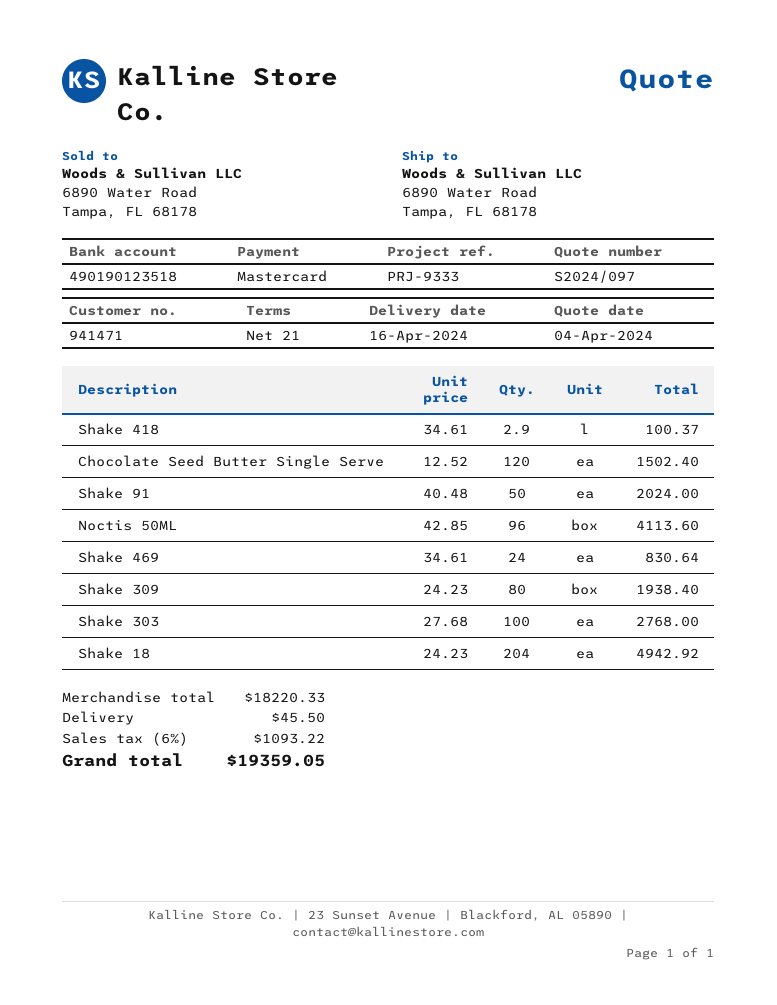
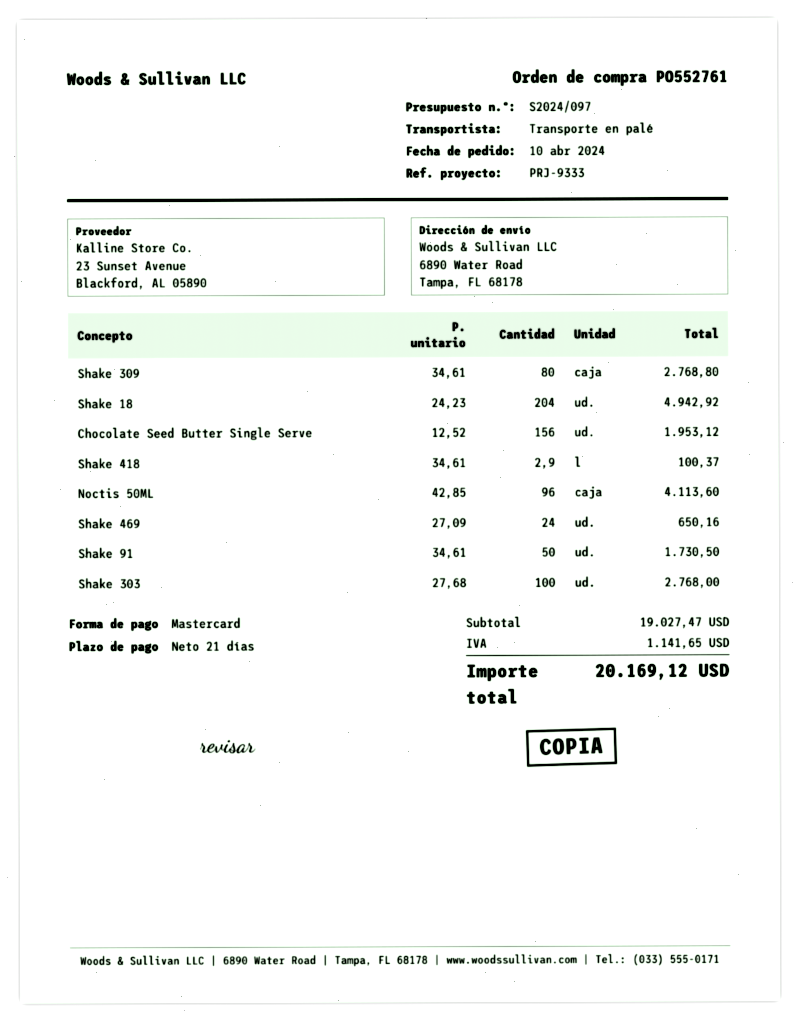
Chocolate Seed Butter Single Serve: 120 x 12.52 = 1502.40 -> 156 x 12.52 = 1953.12
Shake 91: 50 x 40.48 = 2024.00 -> 50 x 34.61 = 1730.50
Shake 469: 24 x 34.61 = 830.64 -> 24 x 27.09 = 650.16
Shake 309: 80 x 24.23 = 1938.40 -> 80 x 34.61 = 2768.80
subtotal: 18220.33 -> 19027.47
shipping: 45.50 -> none
tax: 1093.22 -> 1141.65
total: 19359.05 -> 20169.12

